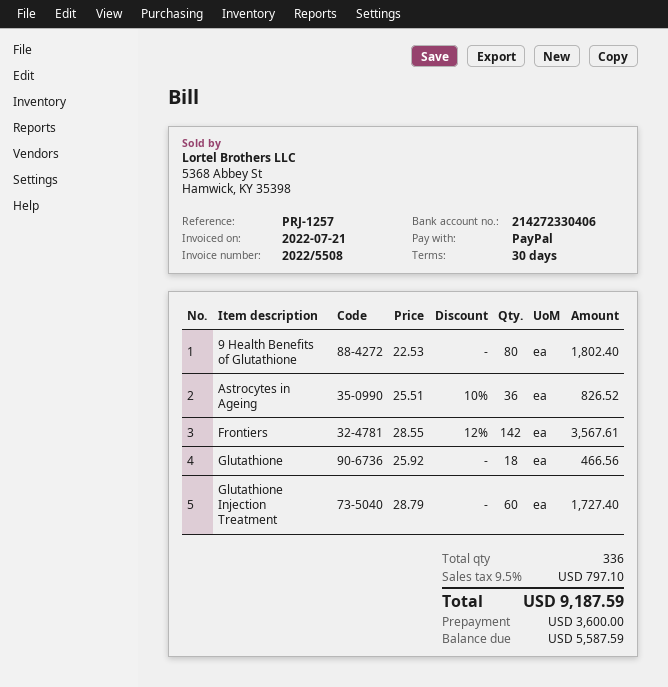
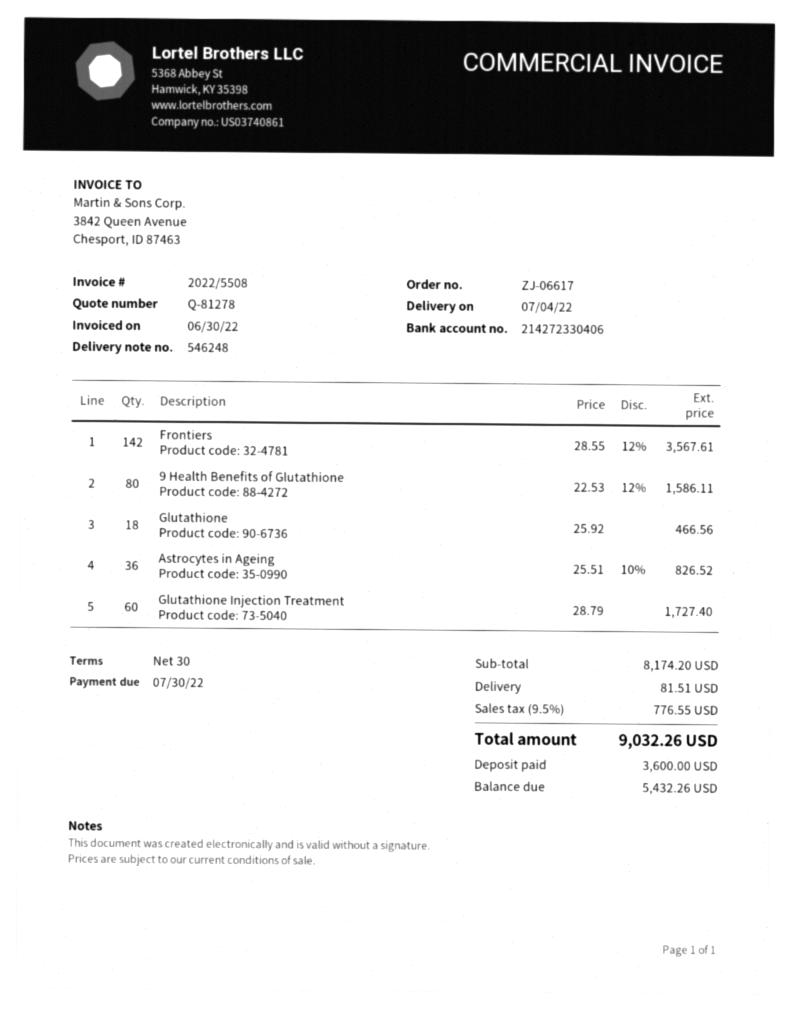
invoice date: 2022-07-21 -> 2022-06-30
9 Health Benefits of Glutathione: 80 x 22.53 = 1802.40 -> 80 x 22.53 - 12% = 1586.11
shipping: none -> 81.51
tax: 9.5% = 797.10 -> 9.5% = 776.55
total: 9187.59 -> 9032.26
balance: 5587.59 -> 5432.26

